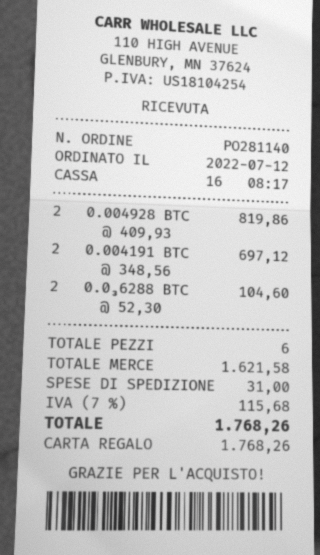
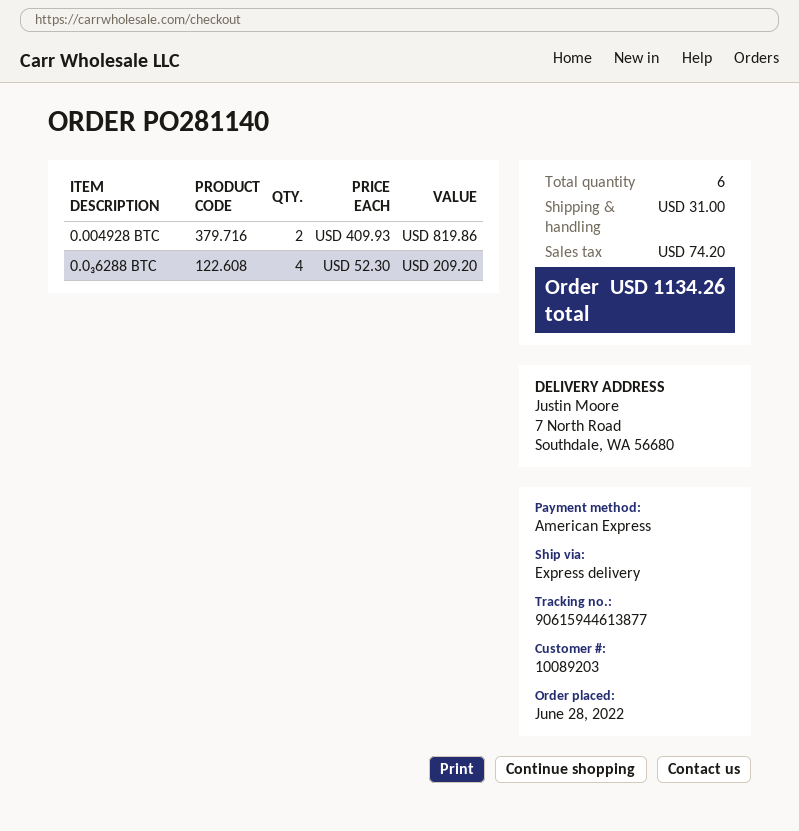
order date: 2022-07-12 -> 2022-06-28
payment method: gift card -> American Express
0.004191 BTC: 2 x 348.56 = 697.12 -> none
0.0₃6288 BTC: 2 x 52.30 = 104.60 -> 4 x 52.30 = 209.20
tax: 115.68 -> 74.20
total: 1768.26 -> 1134.26

